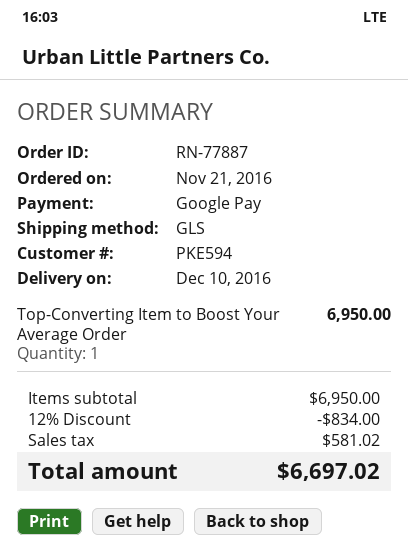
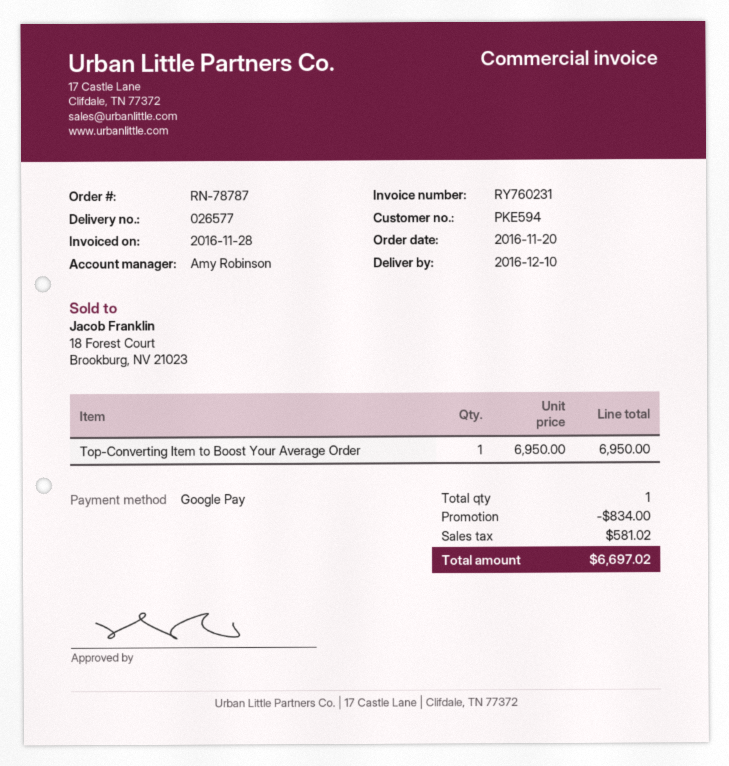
order number: RN-77887 -> RN-78787
order date: 2016-11-21 -> 2016-11-20

